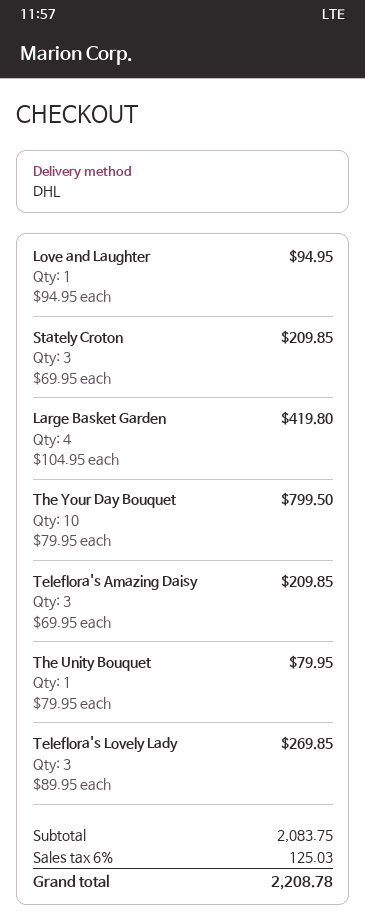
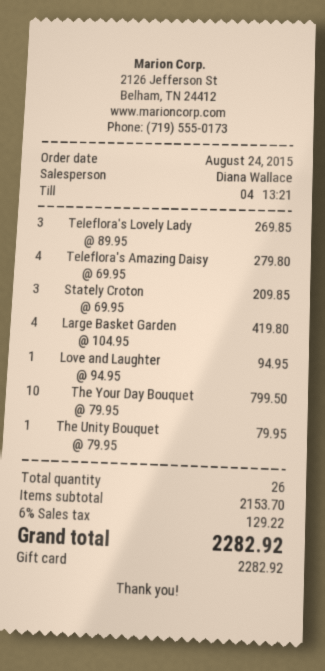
Teleflora's Amazing Daisy: 3 x 69.95 = 209.85 -> 4 x 69.95 = 279.80
subtotal: 2083.75 -> 2153.70
tax: 6% = 125.03 -> 6% = 129.22
total: 2208.78 -> 2282.92

